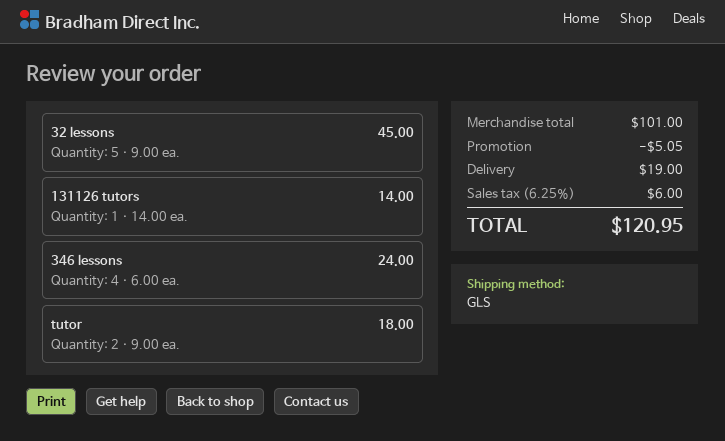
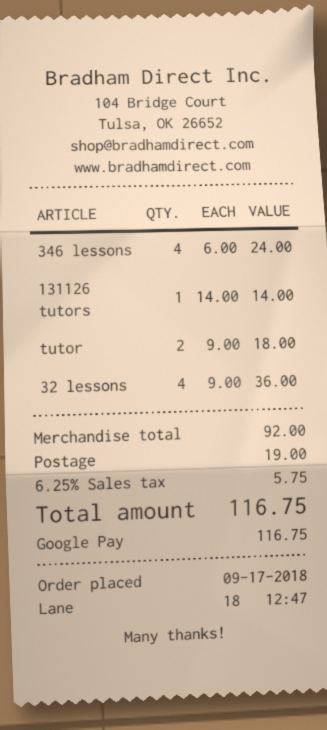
32 lessons: 5 x 9.00 = 45.00 -> 4 x 9.00 = 36.00
subtotal: 101.00 -> 92.00
discount: 5.05 -> none
tax: 6.25% = 6.00 -> 6.25% = 5.75
total: 120.95 -> 116.75

